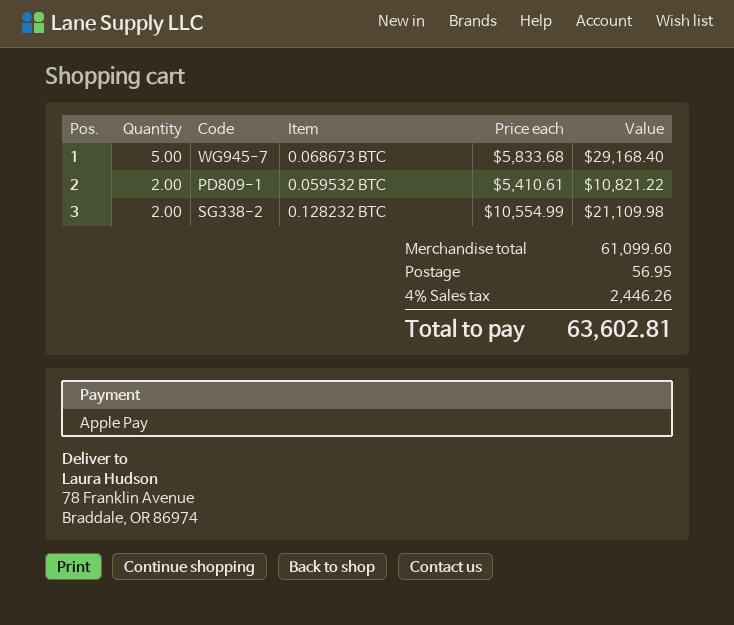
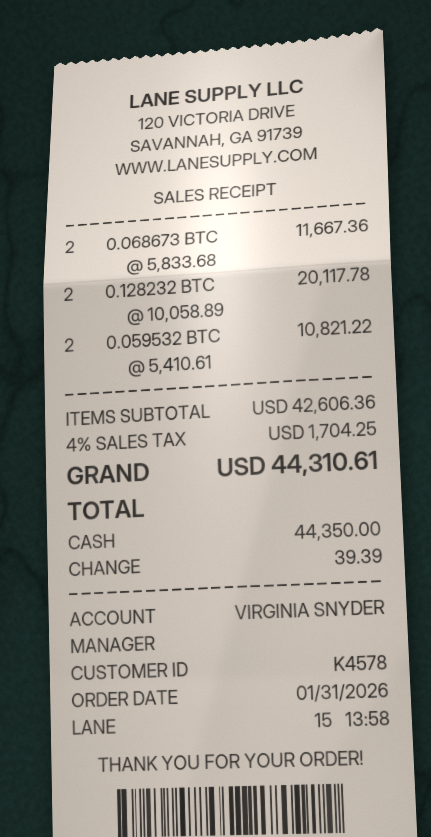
payment method: Apple Pay -> cash
0.068673 BTC: 5 x 5833.68 = 29168.40 -> 2 x 5833.68 = 11667.36
0.128232 BTC: 2 x 10554.99 = 21109.98 -> 2 x 10058.89 = 20117.78
subtotal: 61099.60 -> 42606.36
shipping: 56.95 -> none
tax: 4% = 2446.26 -> 4% = 1704.25
total: 63602.81 -> 44310.61

